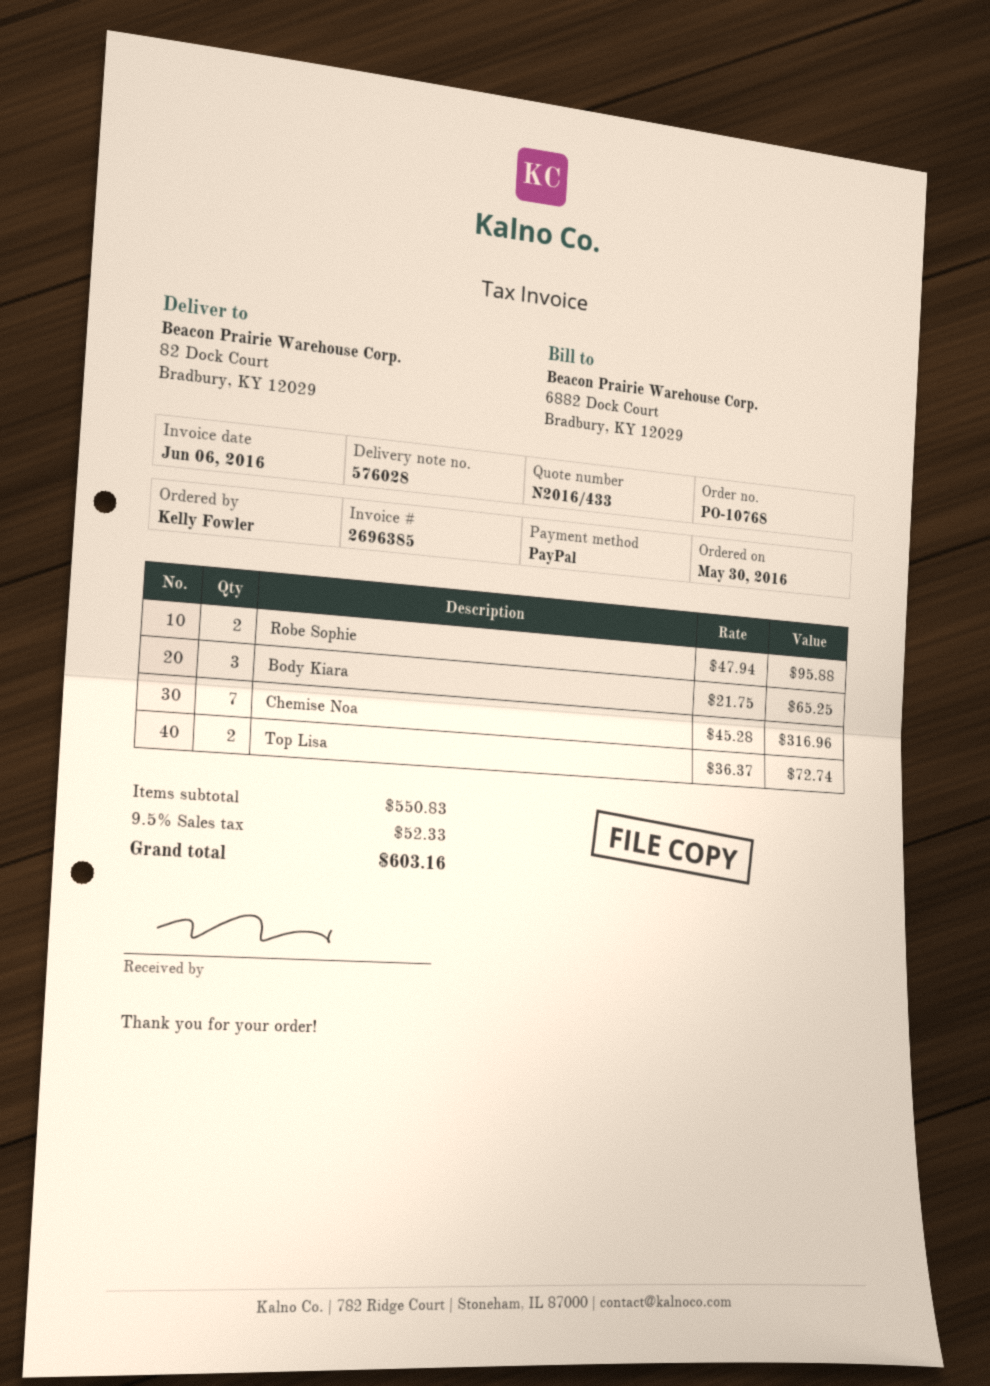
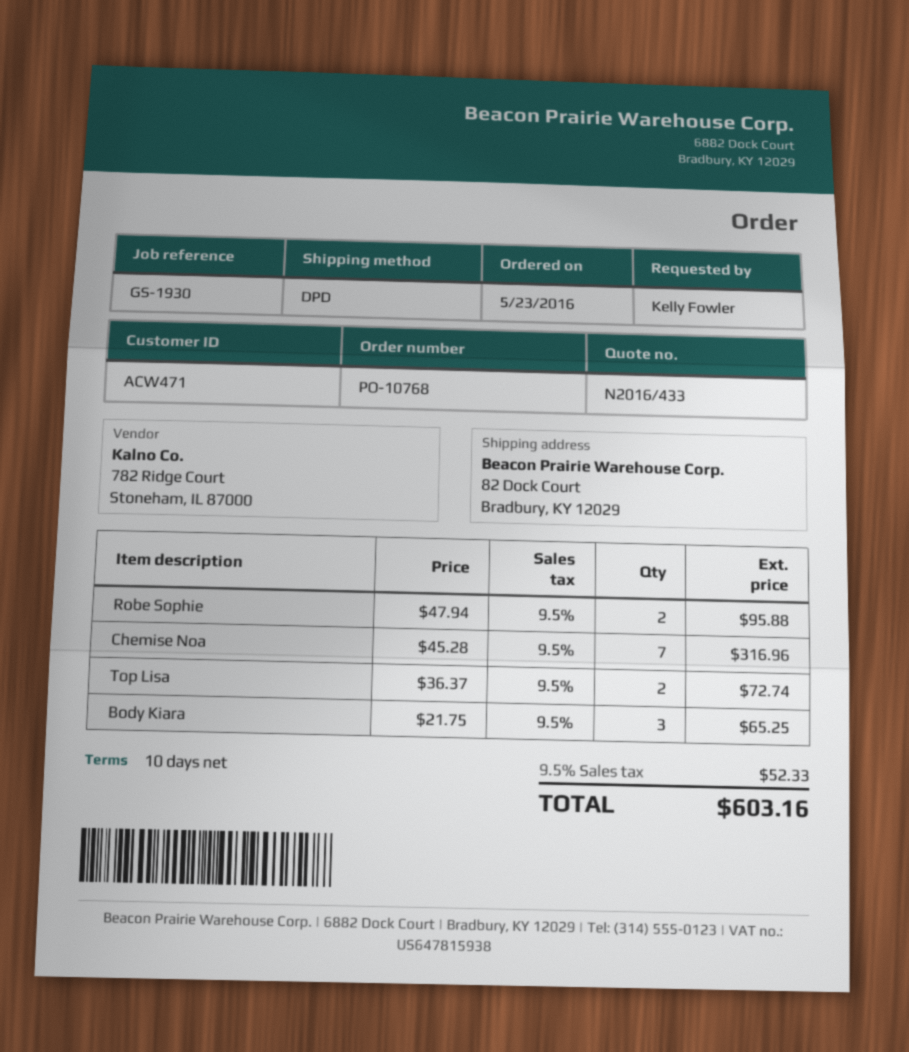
order date: 2016-05-30 -> 2016-05-23

